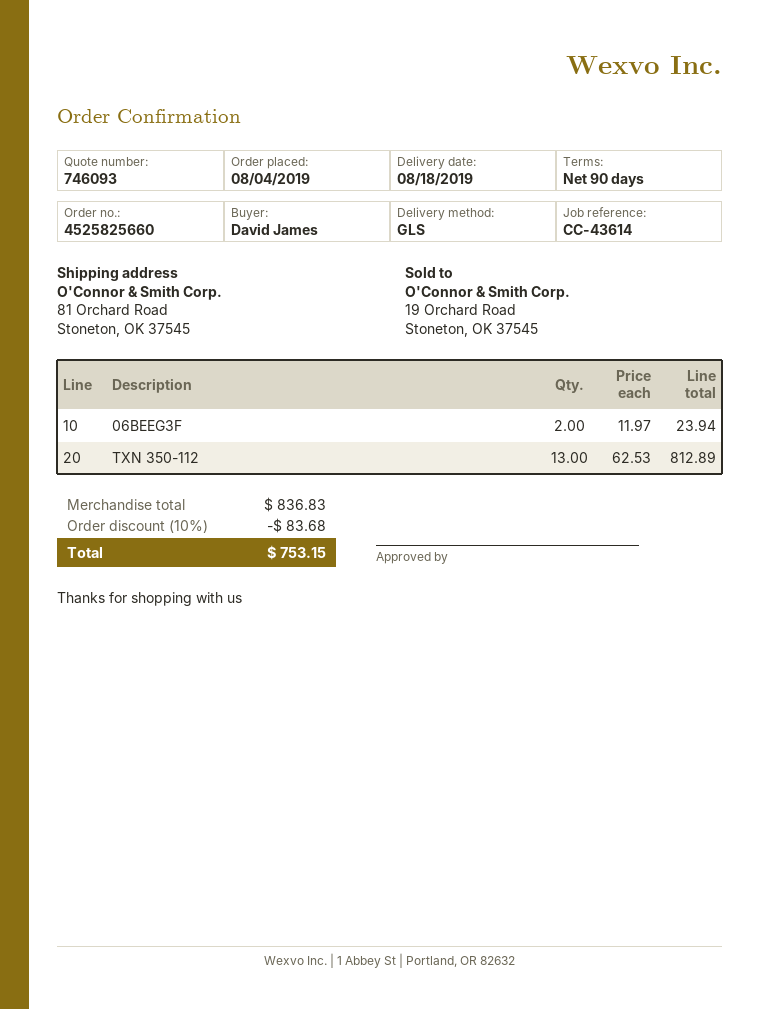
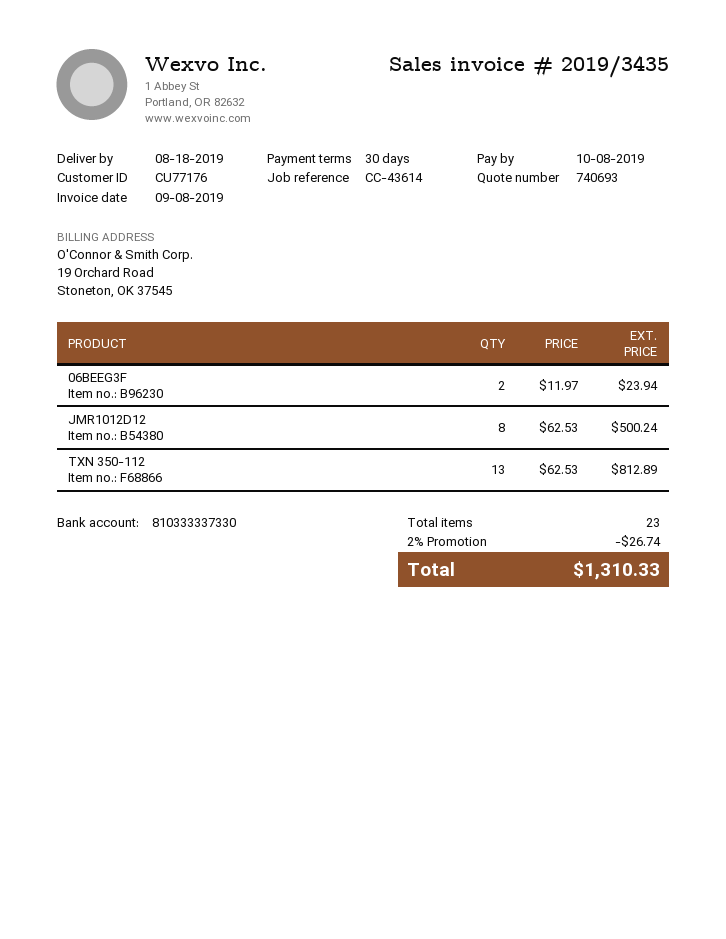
quote number: 746093 -> 740693
payment terms: 90 days -> 30 days
JMR1012D12: none -> 8 x 62.53 = 500.24
discount: 10% = 83.68 -> 2% = 26.74
total: 753.15 -> 1310.33

